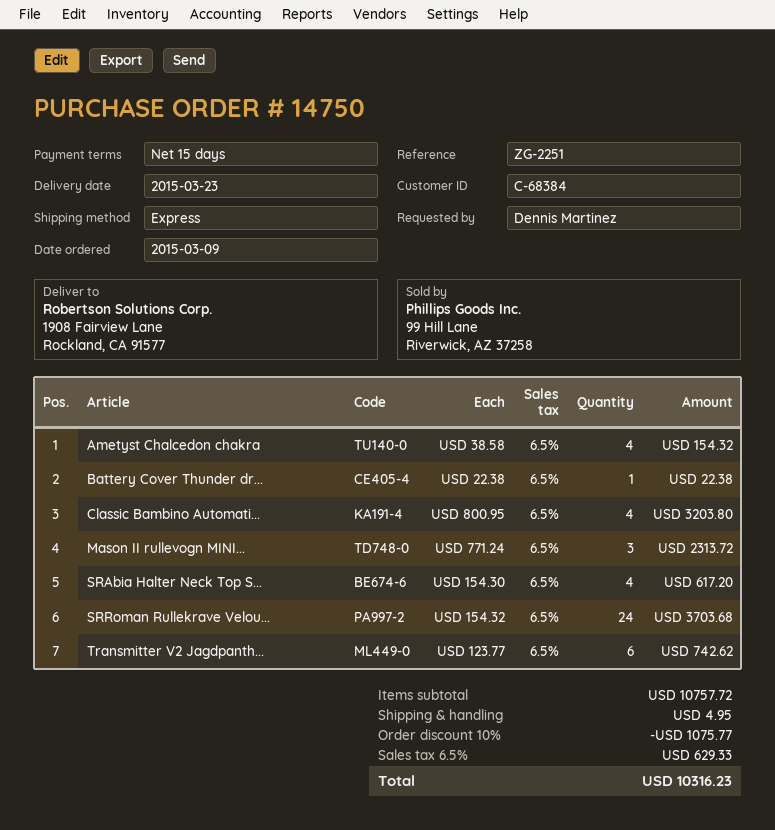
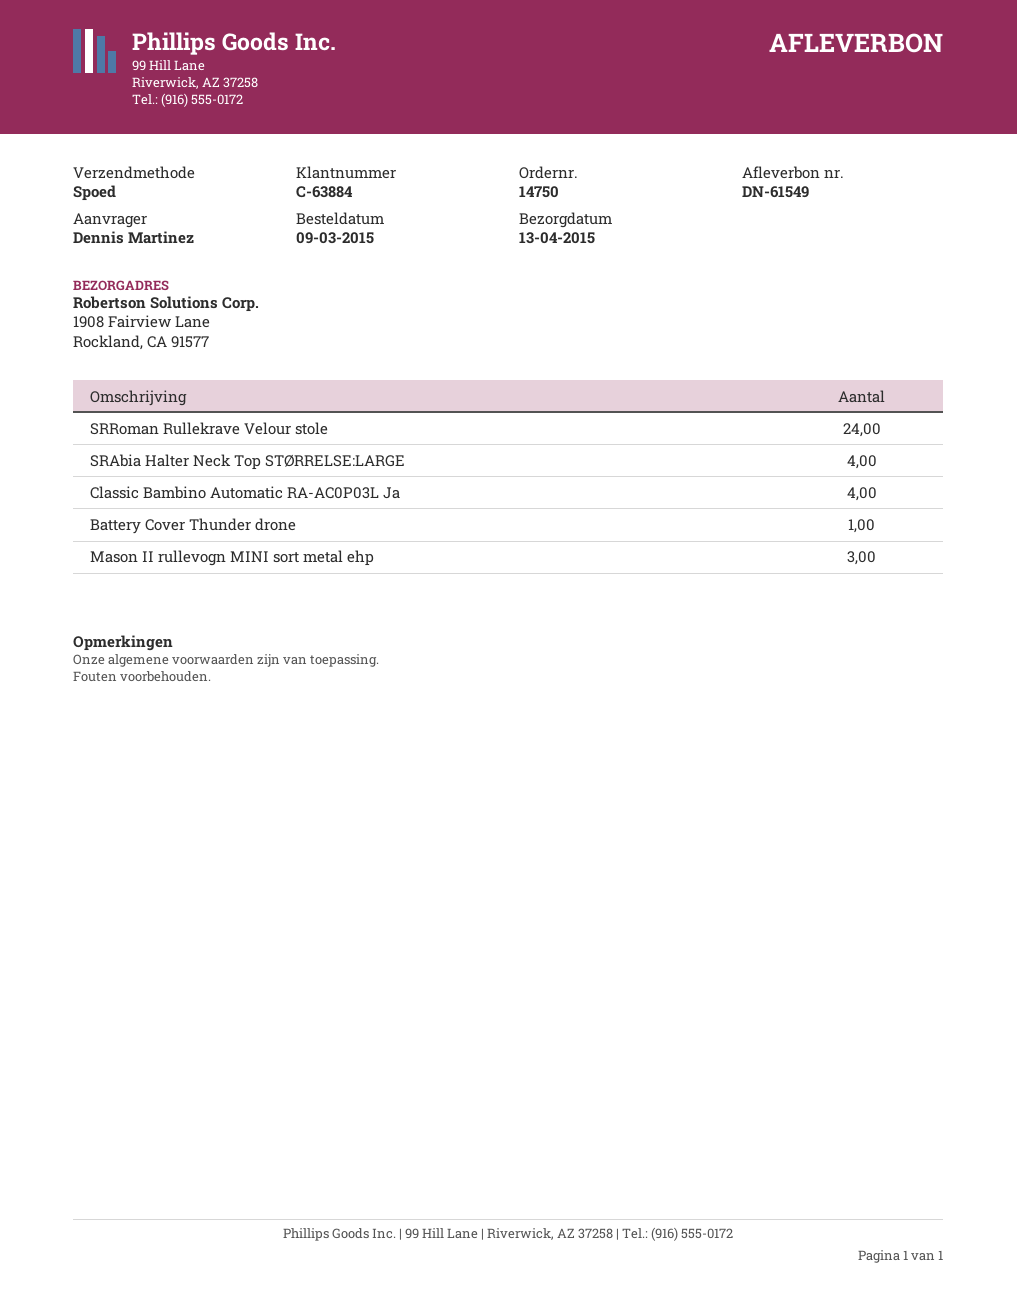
delivery date: 2015-03-23 -> 2015-04-13
customer number: C-68384 -> C-63884
Ametyst Chalcedon chakra: 4 -> none
Transmitter V2 Jagdpanth...: 6 -> none

